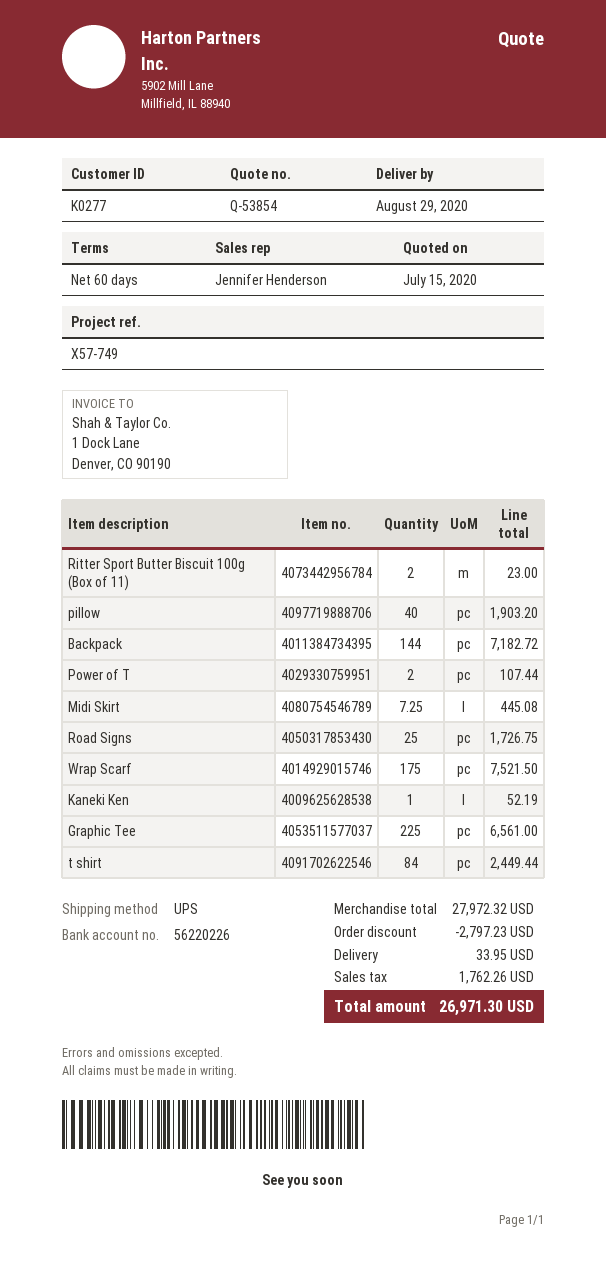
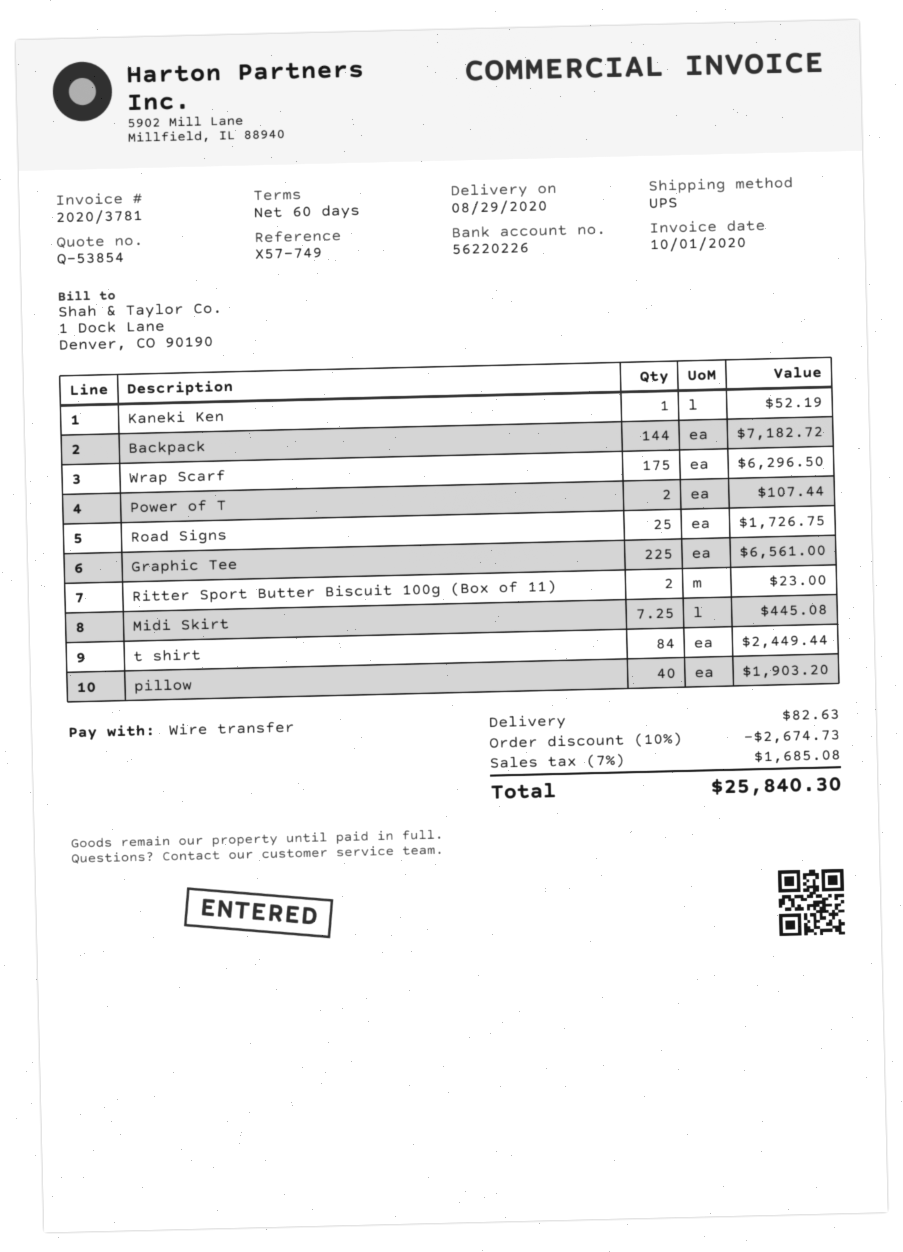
Wrap Scarf: 175 for 7521.50 -> 175 for 6296.50
discount: 2797.23 -> 2674.73
shipping: 33.95 -> 82.63
tax: 1762.26 -> 1685.08
total: 26971.30 -> 25840.30

